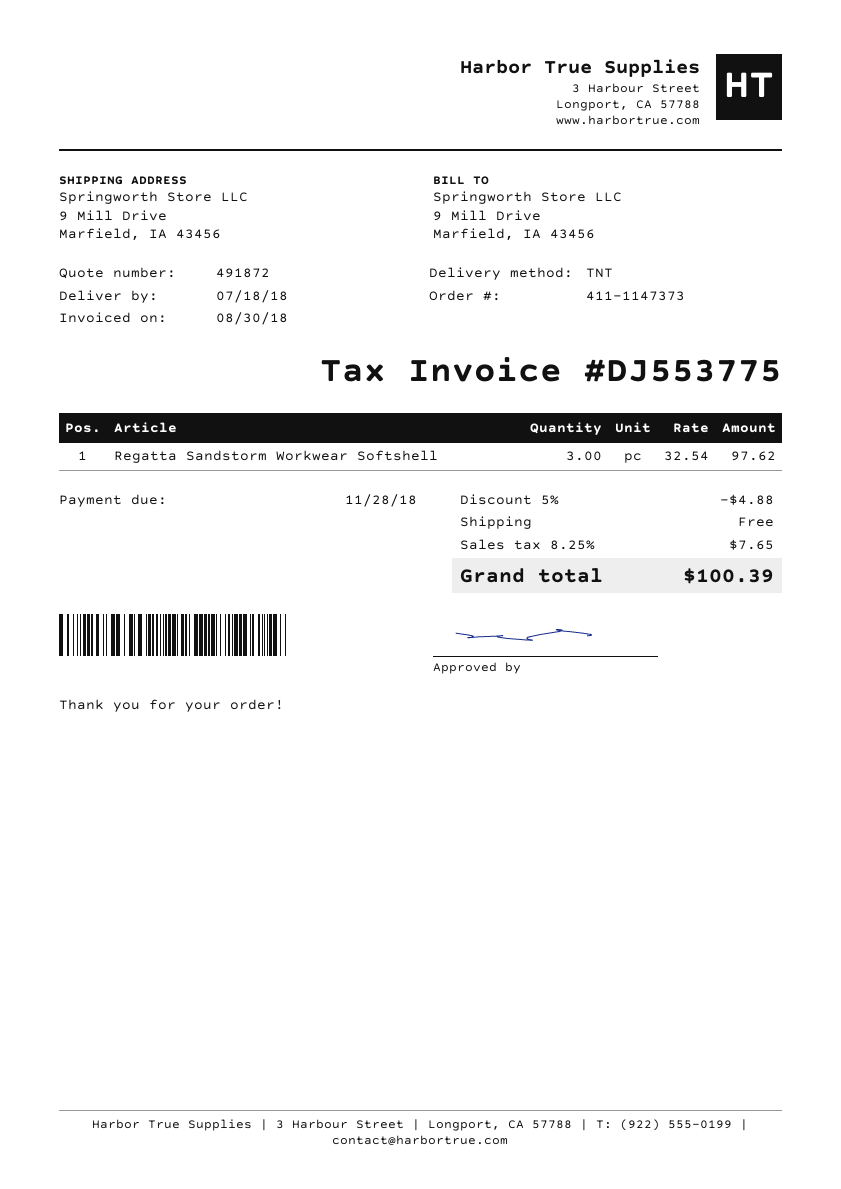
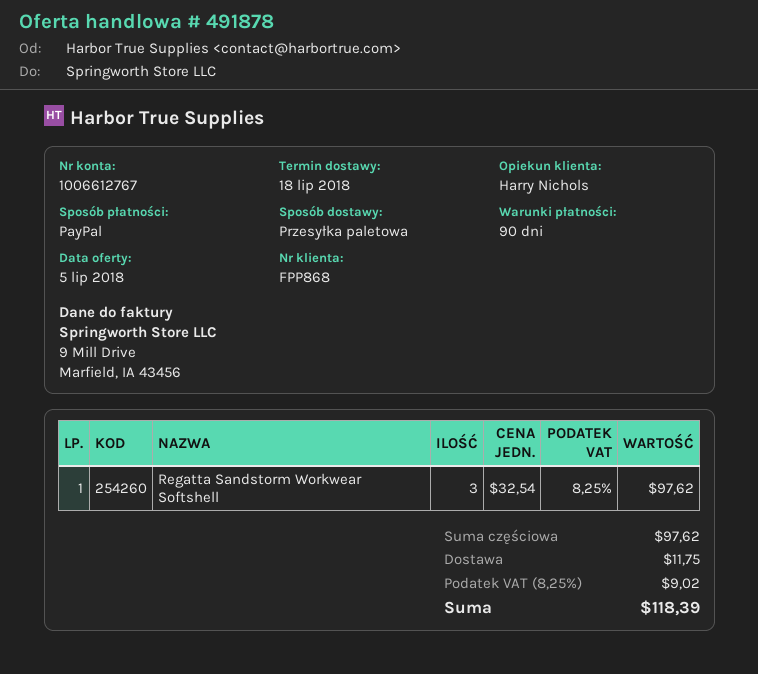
quote number: 491872 -> 491878
shipping method: TNT -> pallet freight
discount: 5% = 4.88 -> none
shipping: 0.00 -> 11.75
tax: 8.25% = 7.65 -> 8.25% = 9.02
total: 100.39 -> 118.39

